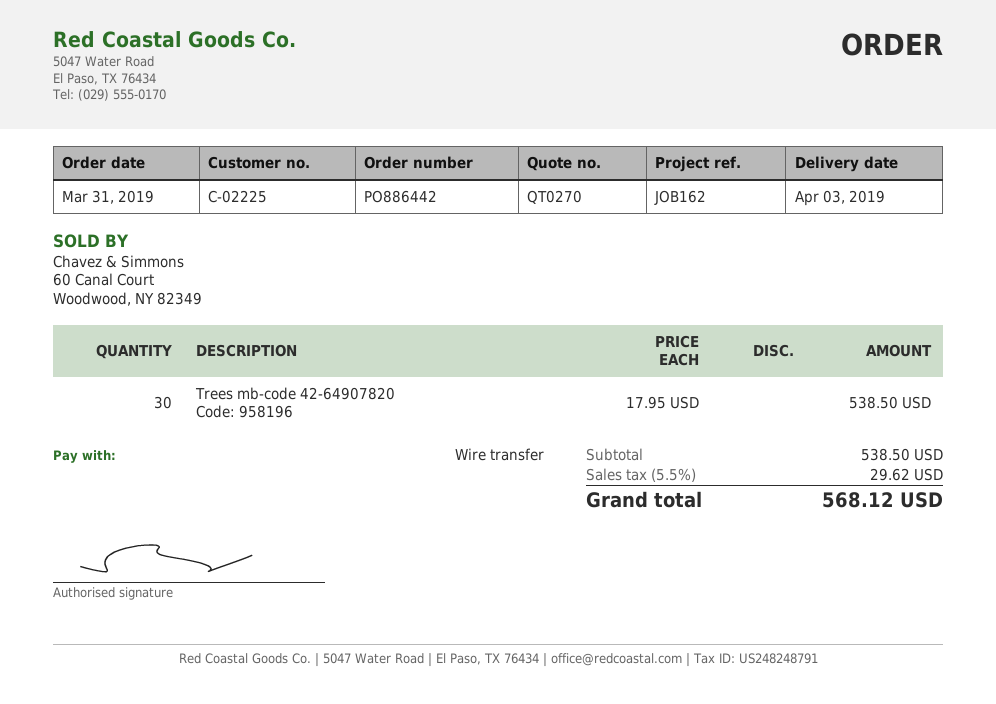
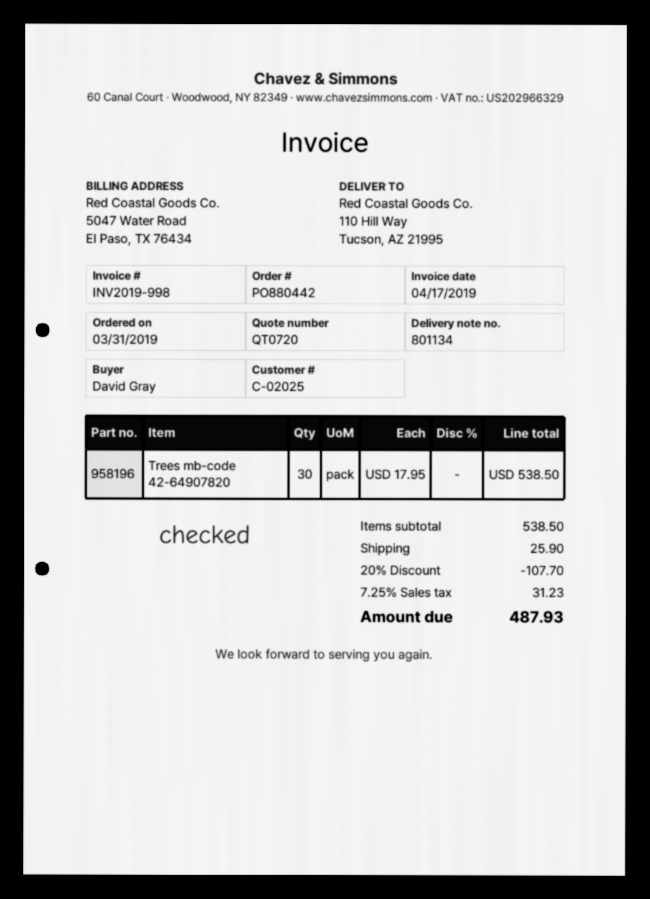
quote number: QT0270 -> QT0720
order number: PO886442 -> PO880442
customer number: C-02225 -> C-02025
discount: none -> 20% = 107.70
shipping: none -> 25.90
tax: 5.5% = 29.62 -> 7.25% = 31.23
total: 568.12 -> 487.93

